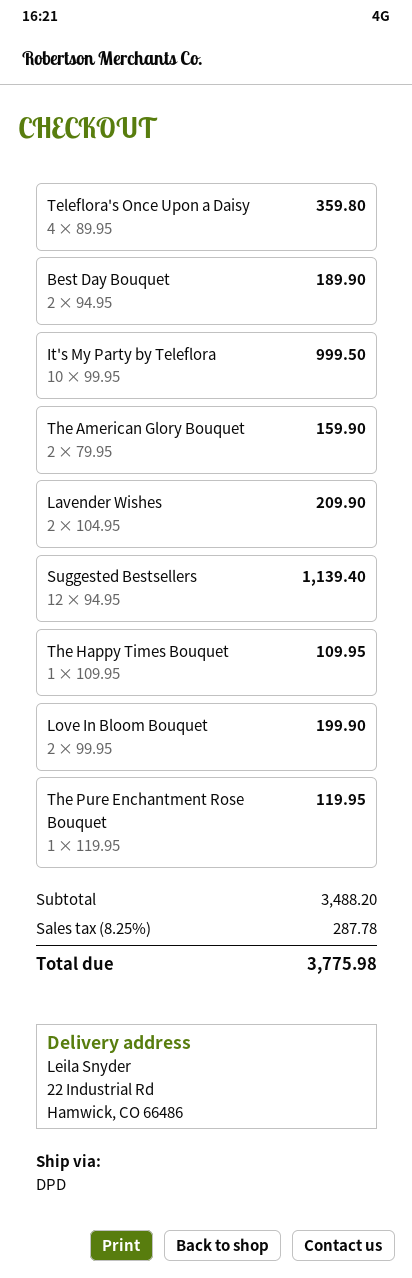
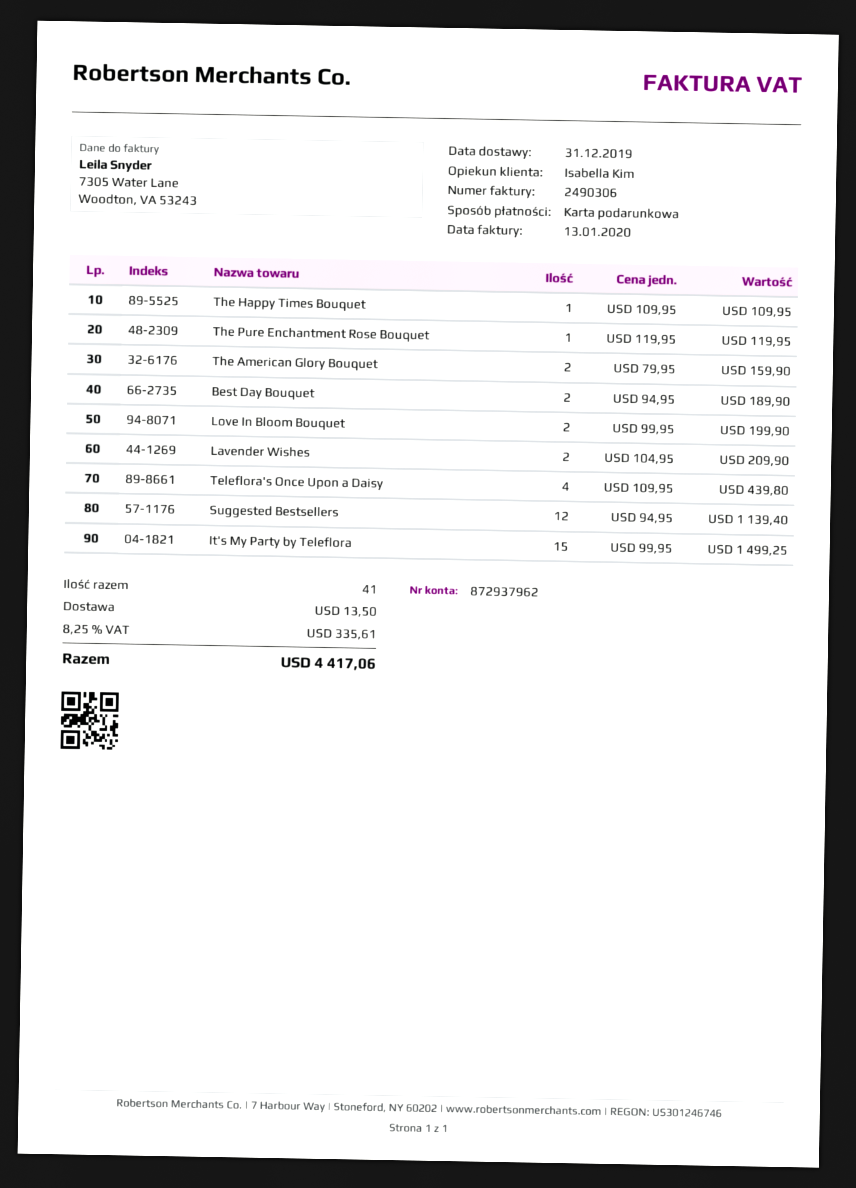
Teleflora's Once Upon a Daisy: 4 x 89.95 = 359.80 -> 4 x 109.95 = 439.80
It's My Party by Teleflora: 10 x 99.95 = 999.50 -> 15 x 99.95 = 1499.25
shipping: none -> 13.50
tax: 8.25% = 287.78 -> 8.25% = 335.61
total: 3775.98 -> 4417.06

